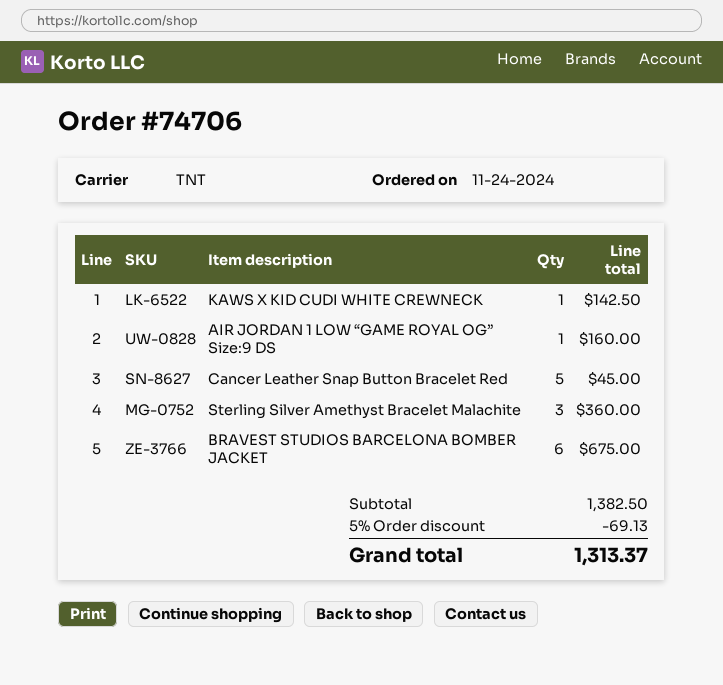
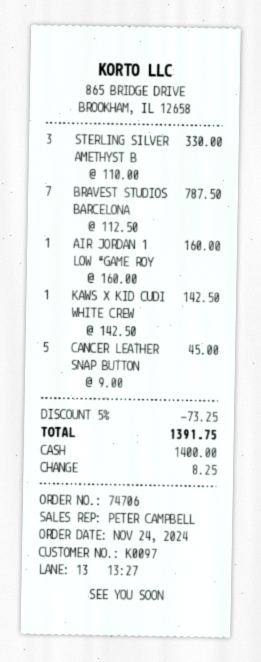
Sterling Silver Amethyst Bracelet Malachite: 3 for 360.00 -> 3 for 330.00
BRAVEST STUDIOS BARCELONA BOMBER JACKET: 6 for 675.00 -> 7 for 787.50
discount: 5% = 69.13 -> 5% = 73.25
total: 1313.37 -> 1391.75

